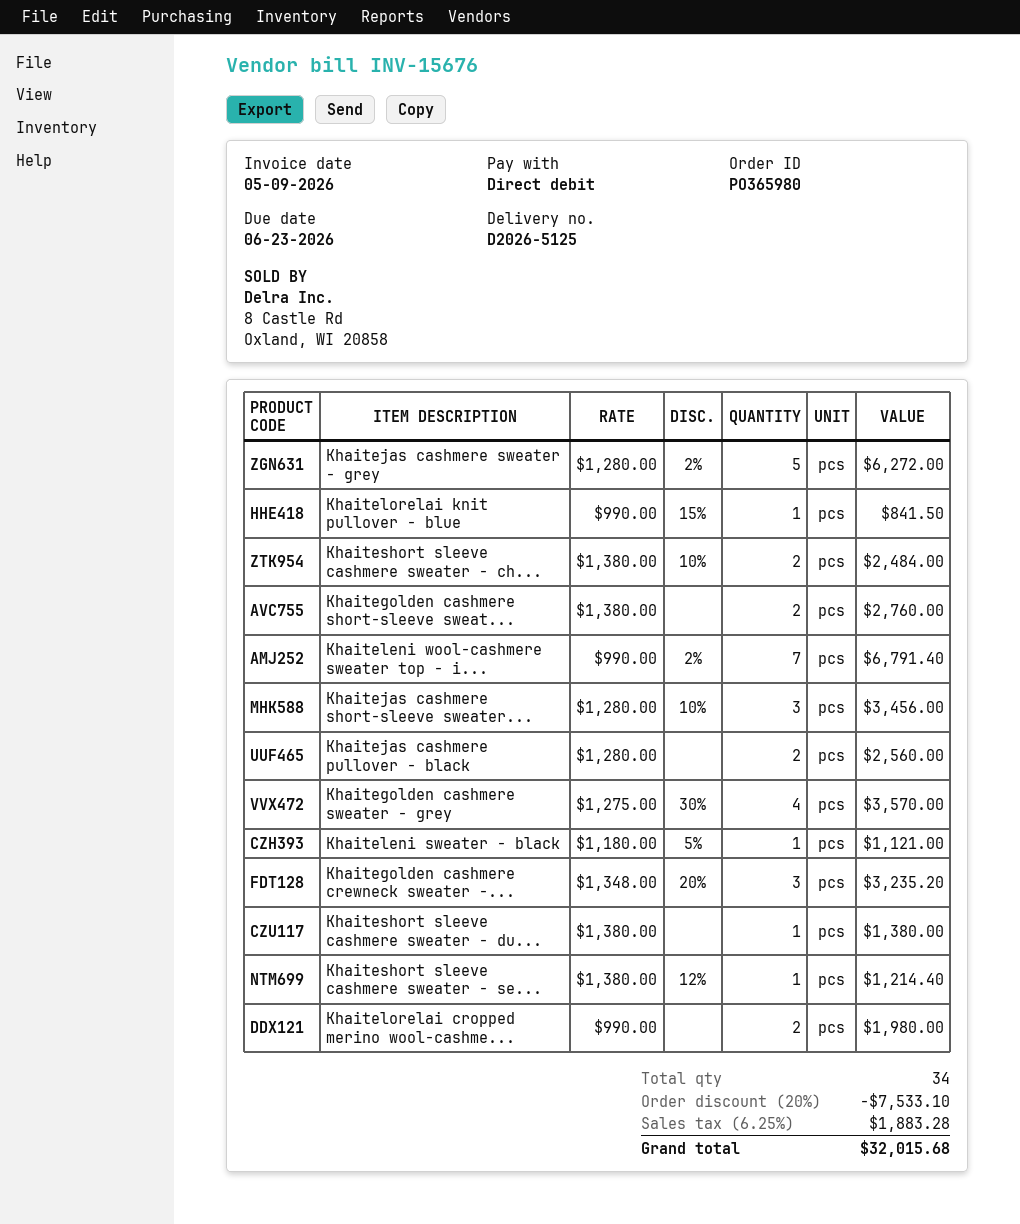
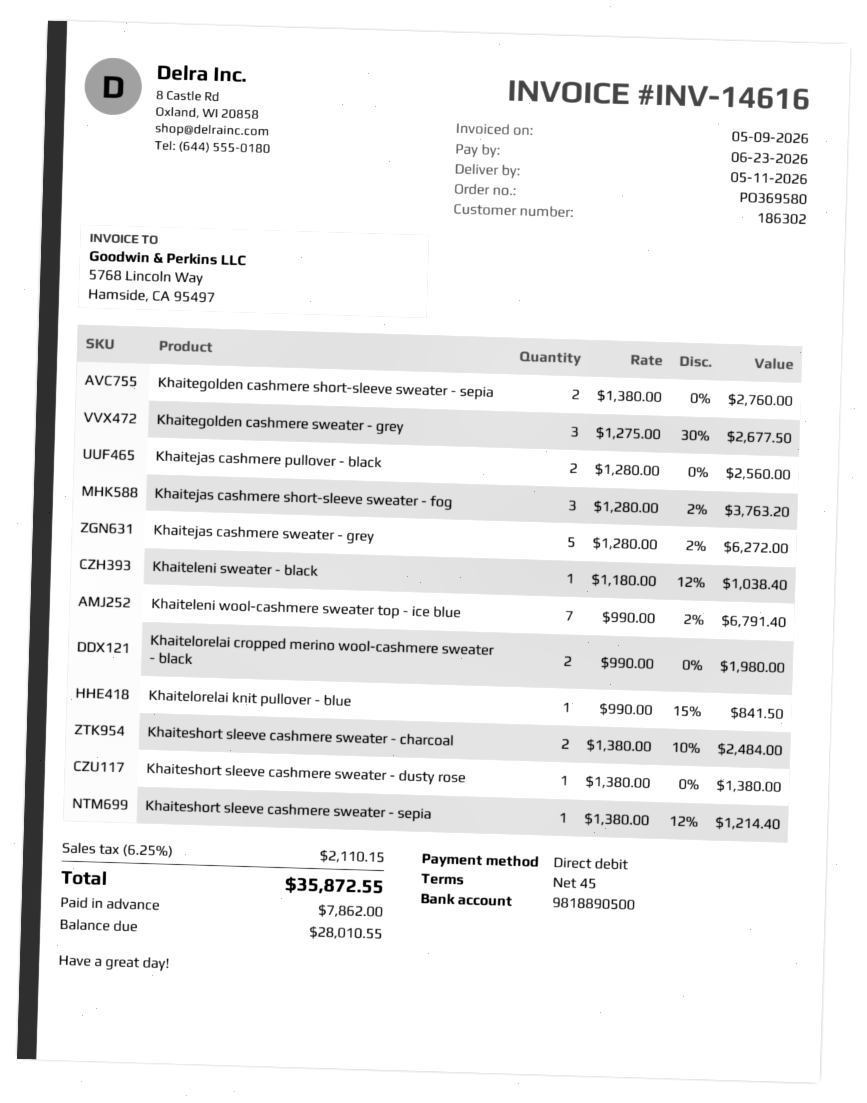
order number: PO365980 -> PO369580
invoice number: INV-15676 -> INV-14616
Khaitejas cashmere short-sleeve sweater...: 3 x 1280.00 - 10% = 3456.00 -> 3 x 1280.00 - 2% = 3763.20
Khaitegolden cashmere sweater - grey: 4 x 1275.00 - 30% = 3570.00 -> 3 x 1275.00 - 30% = 2677.50
Khaiteleni sweater - black: 1 x 1180.00 - 5% = 1121.00 -> 1 x 1180.00 - 12% = 1038.40
Khaitegolden cashmere crewneck sweater -...: 3 x 1348.00 - 20% = 3235.20 -> none
discount: 20% = 7533.10 -> none
tax: 6.25% = 1883.28 -> 6.25% = 2110.15
total: 32015.68 -> 35872.55

